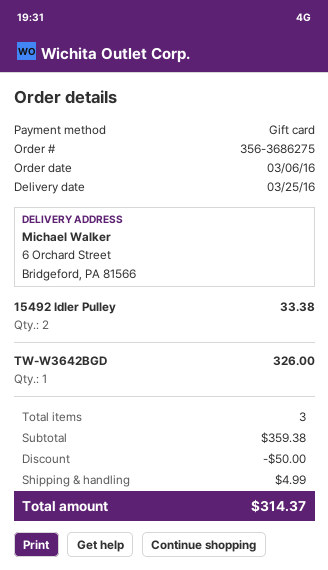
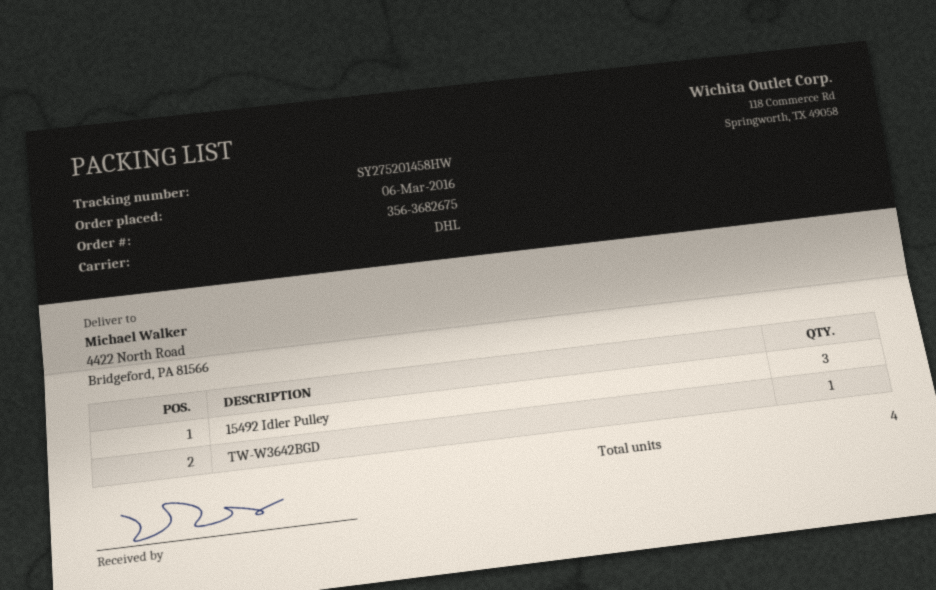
order number: 356-3686275 -> 356-3682675
ship to: 6 Orchard Street, Bridgeford, PA 81566 -> 4422 North Road, Bridgeford, PA 81566
15492 Idler Pulley: 2 -> 3
total quantity: 3 -> 4

